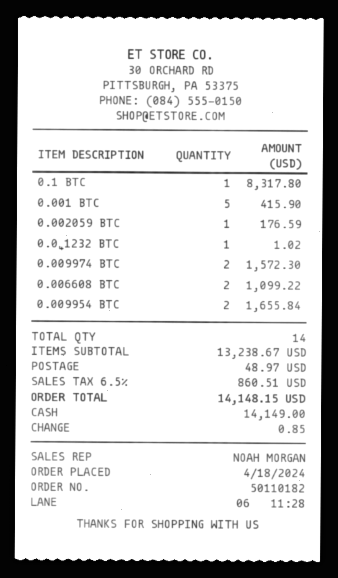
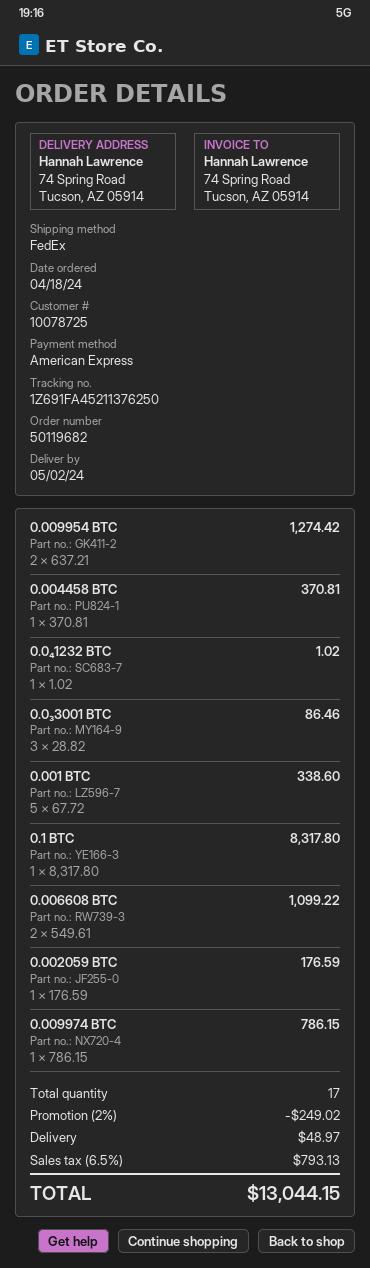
order number: 50110182 -> 50119682
payment method: cash -> American Express
0.001 BTC: 5 for 415.90 -> 5 for 338.60
0.009974 BTC: 2 for 1572.30 -> 1 for 786.15
0.009954 BTC: 2 for 1655.84 -> 2 for 1274.42
0.004458 BTC: none -> 1 for 370.81
0.0₃3001 BTC: none -> 3 for 86.46
total quantity: 14 -> 17
discount: none -> 2% = 249.02
tax: 6.5% = 860.51 -> 6.5% = 793.13
total: 14148.15 -> 13044.15

